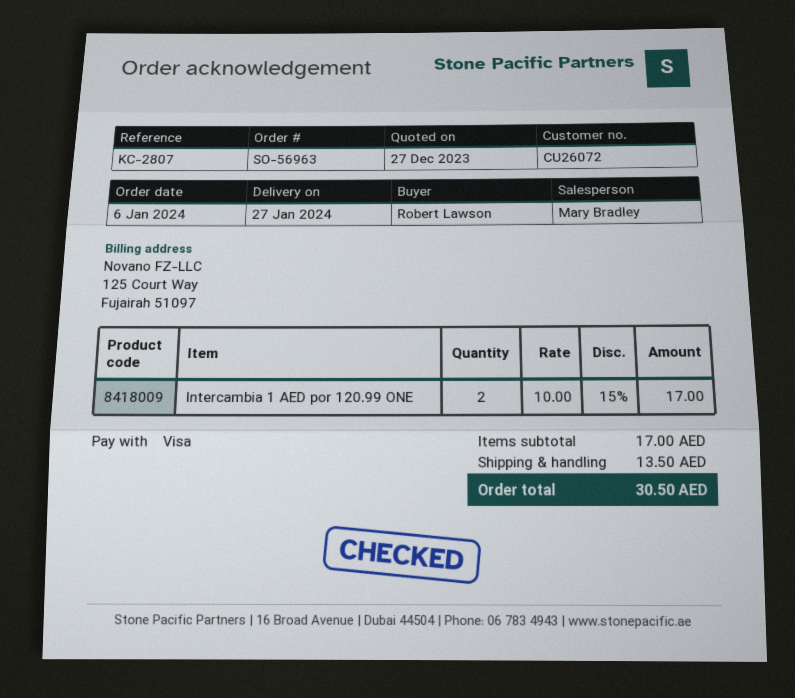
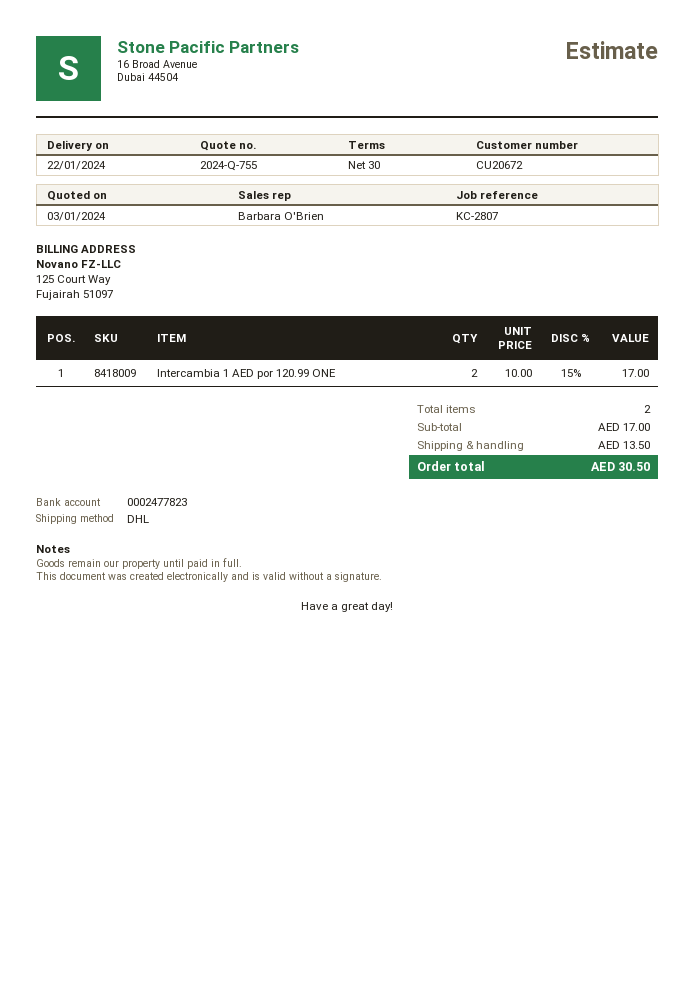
quote date: 2023-12-27 -> 2024-01-03
delivery date: 2024-01-27 -> 2024-01-22
customer number: CU26072 -> CU20672
sales rep: Mary Bradley -> Barbara O'Brien

